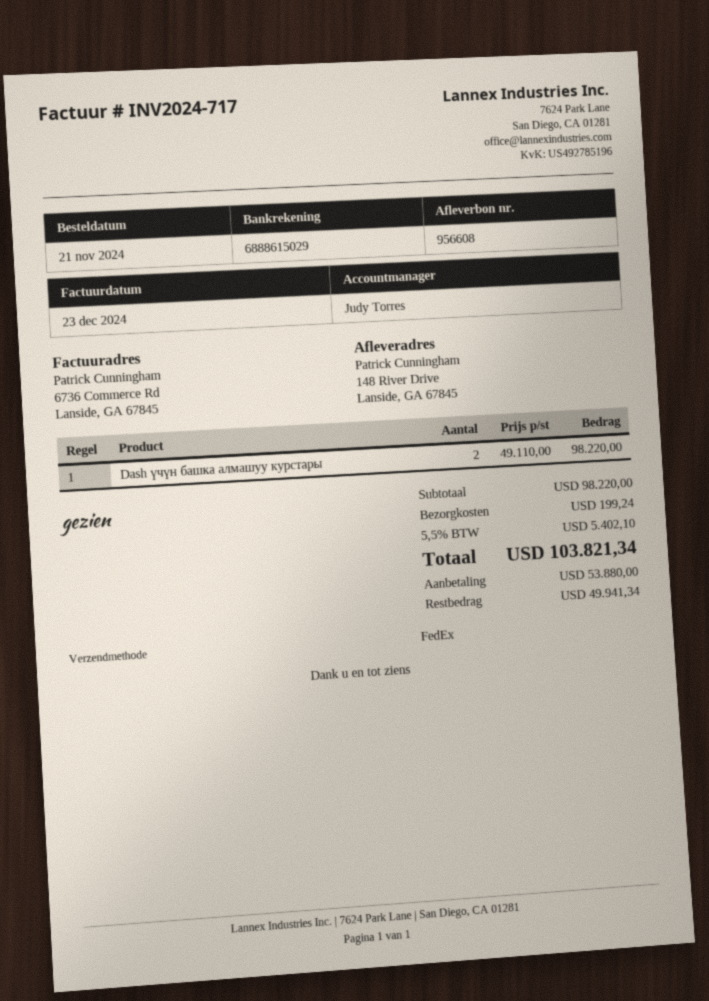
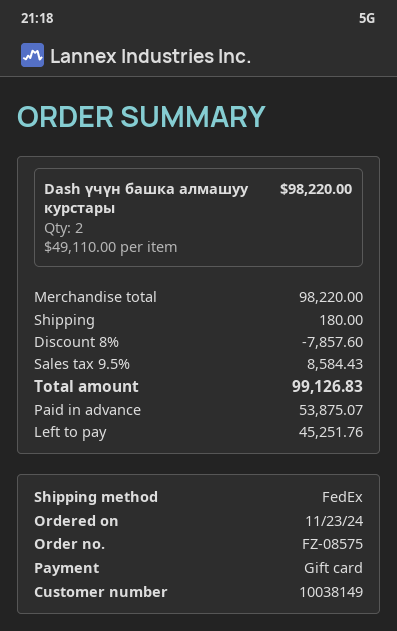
order date: 2024-11-21 -> 2024-11-23
discount: none -> 8% = 7857.60
shipping: 199.24 -> 180.00
tax: 5.5% = 5402.10 -> 9.5% = 8584.43
total: 103821.34 -> 99126.83
deposit: 53880.00 -> 53875.07
balance: 49941.34 -> 45251.76

